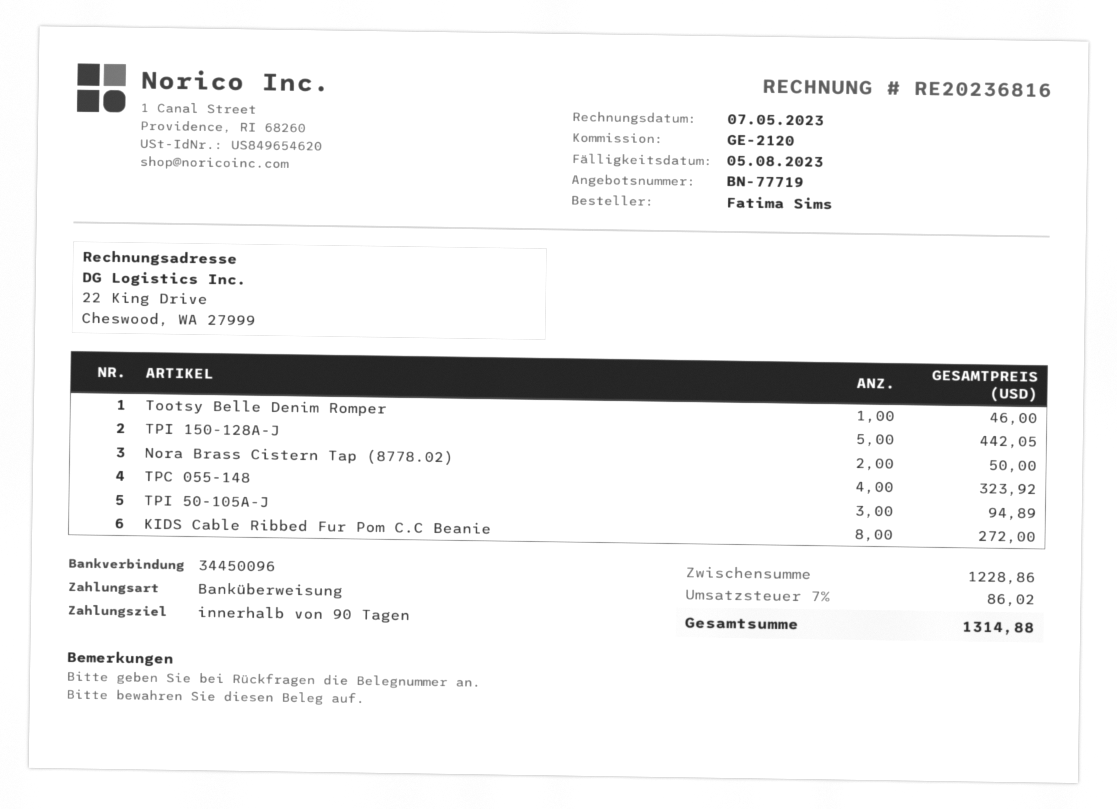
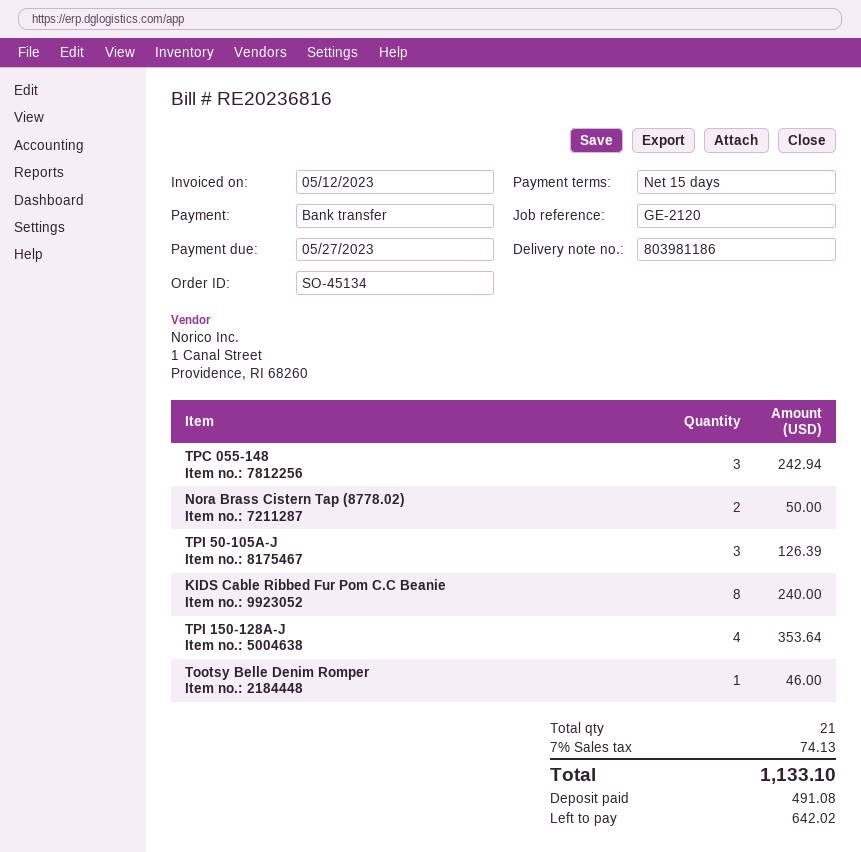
invoice date: 2023-05-07 -> 2023-05-12
payment terms: 90 days -> 15 days
due date: 2023-08-05 -> 2023-05-27
TPI 150-128A-J: 5 for 442.05 -> 4 for 353.64
TPC 055-148: 4 for 323.92 -> 3 for 242.94
TPI 50-105A-J: 3 for 94.89 -> 3 for 126.39
KIDS Cable Ribbed Fur Pom C.C Beanie: 8 for 272.00 -> 8 for 240.00
tax: 7% = 86.02 -> 7% = 74.13
total: 1314.88 -> 1133.10

